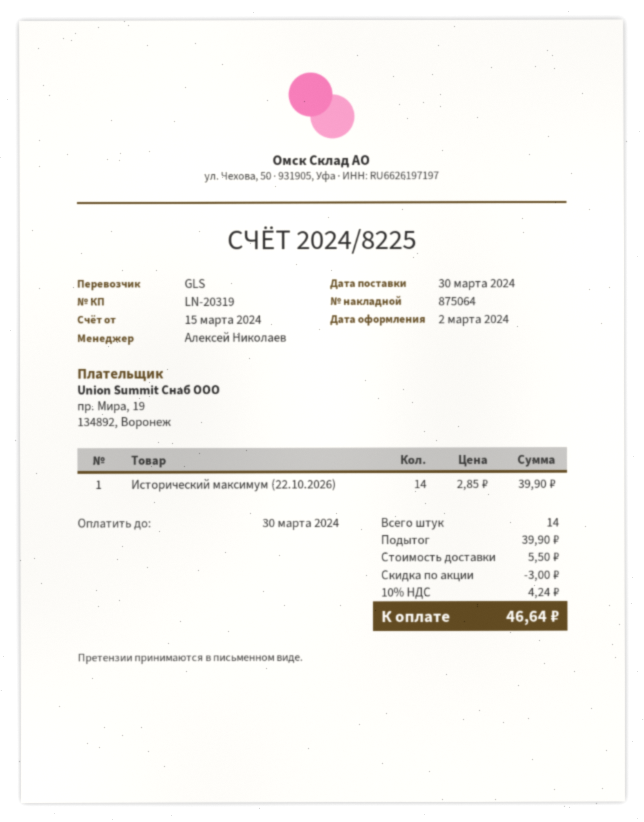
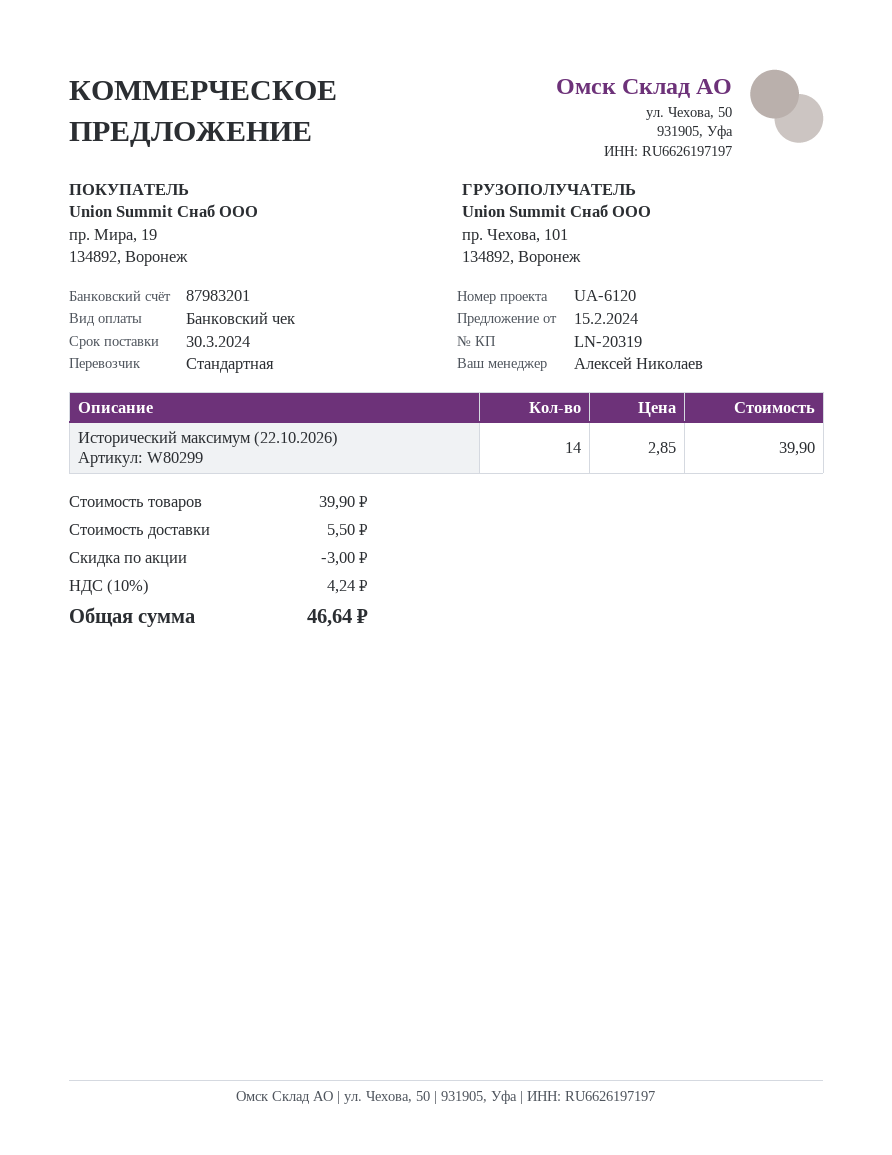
shipping method: GLS -> standard

